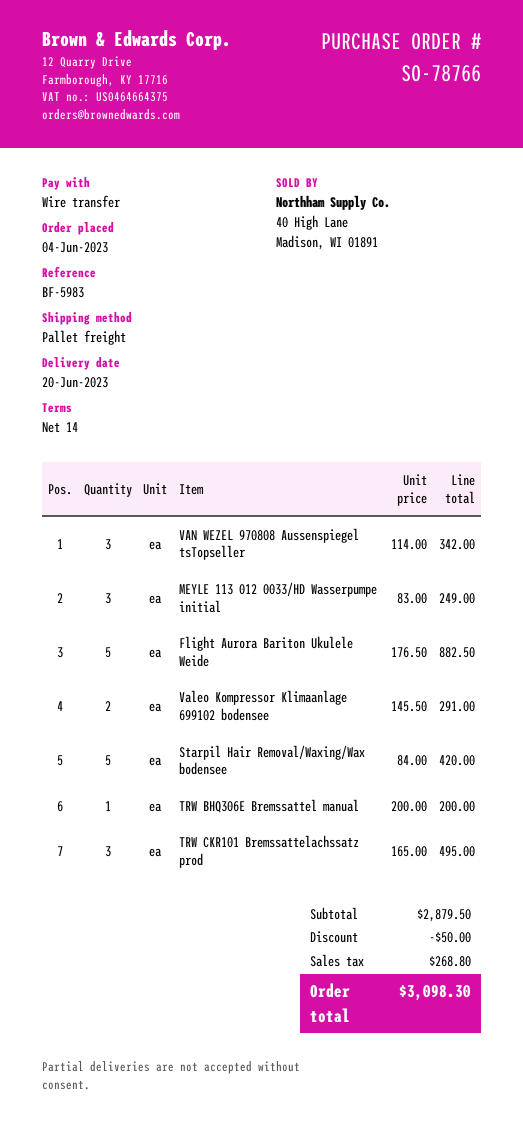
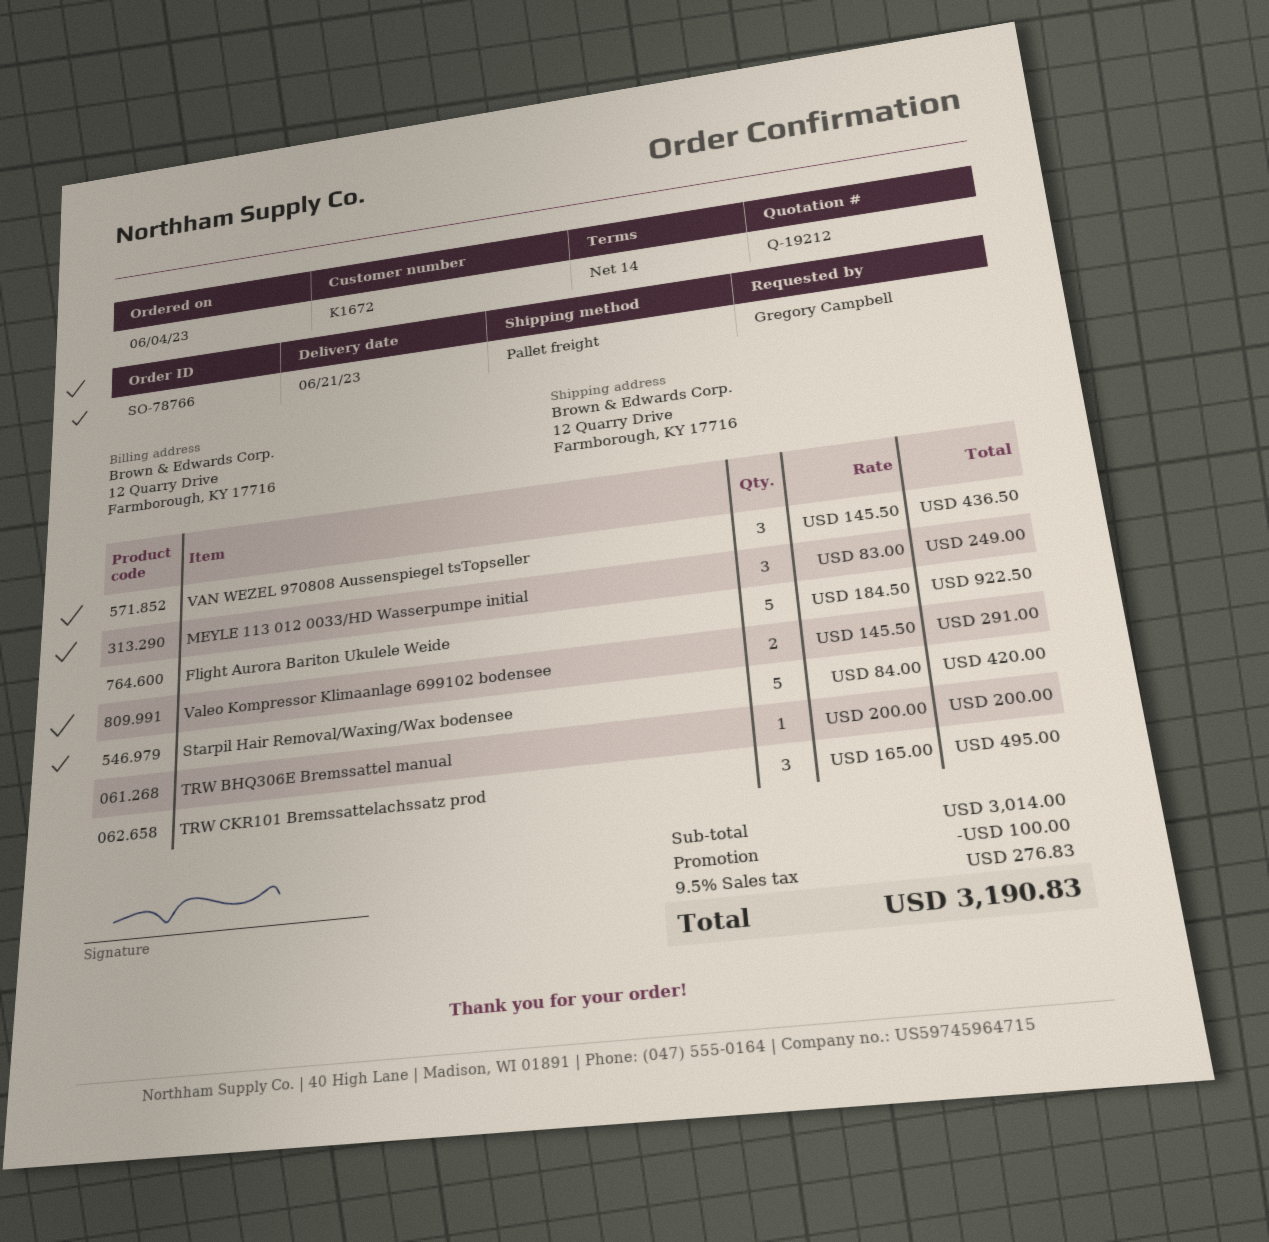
delivery date: 2023-06-20 -> 2023-06-21
VAN WEZEL 970808 Aussenspiegel tsTopseller: 3 x 114.00 = 342.00 -> 3 x 145.50 = 436.50
Flight Aurora Bariton Ukulele Weide: 5 x 176.50 = 882.50 -> 5 x 184.50 = 922.50
subtotal: 2879.50 -> 3014.00
discount: 50.00 -> 100.00
tax: 268.80 -> 276.83
total: 3098.30 -> 3190.83

